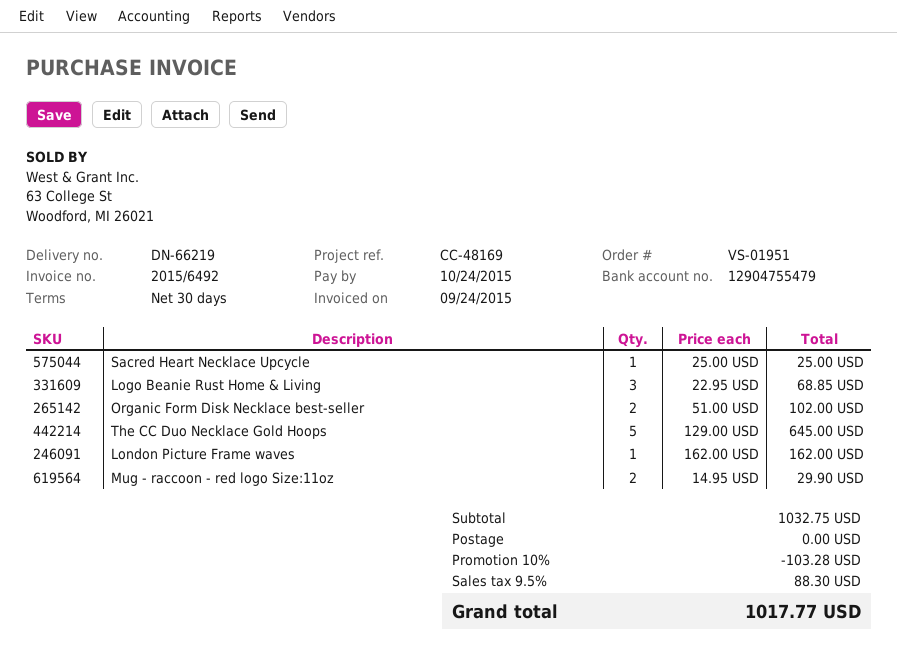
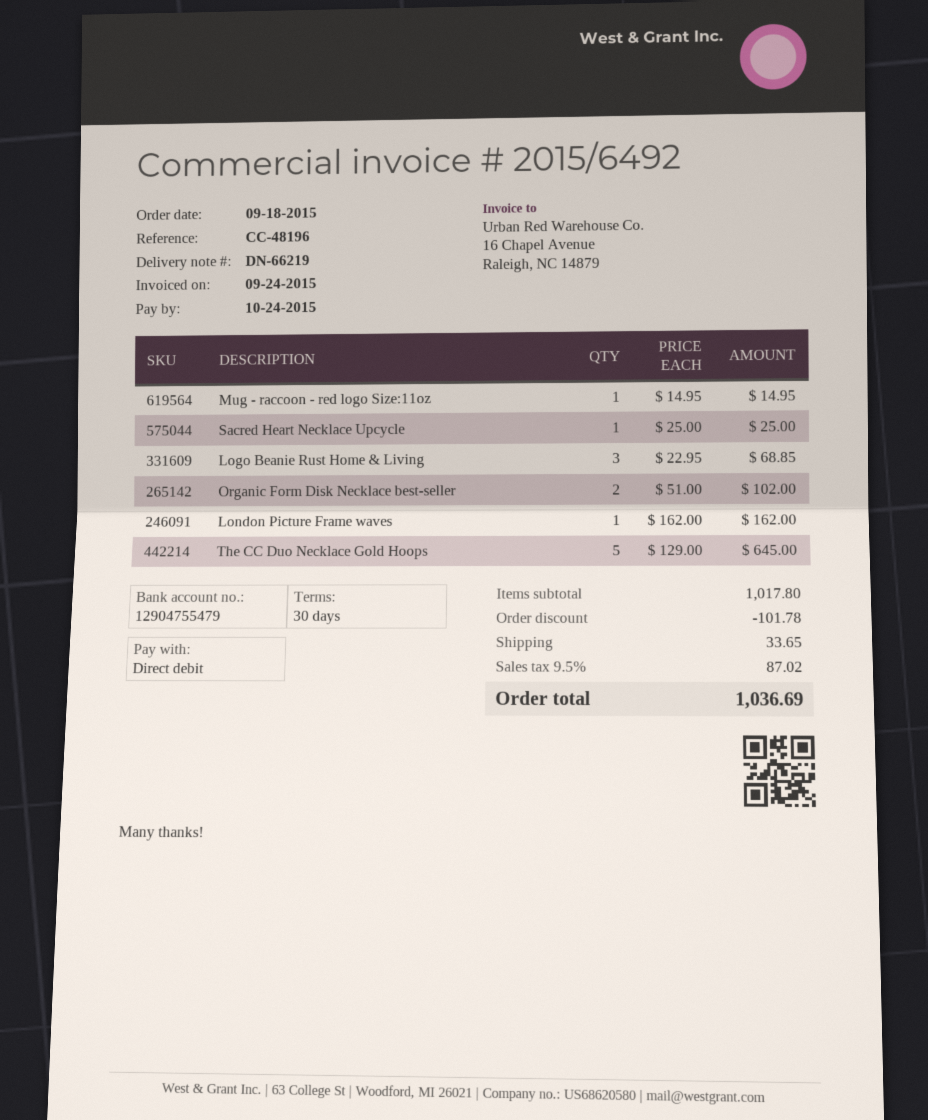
reference: CC-48169 -> CC-48196
Mug - raccoon - red logo Size:11oz: 2 x 14.95 = 29.90 -> 1 x 14.95 = 14.95
subtotal: 1032.75 -> 1017.80
discount: 103.28 -> 101.78
shipping: 0.00 -> 33.65
tax: 9.5% = 88.30 -> 9.5% = 87.02
total: 1017.77 -> 1036.69

